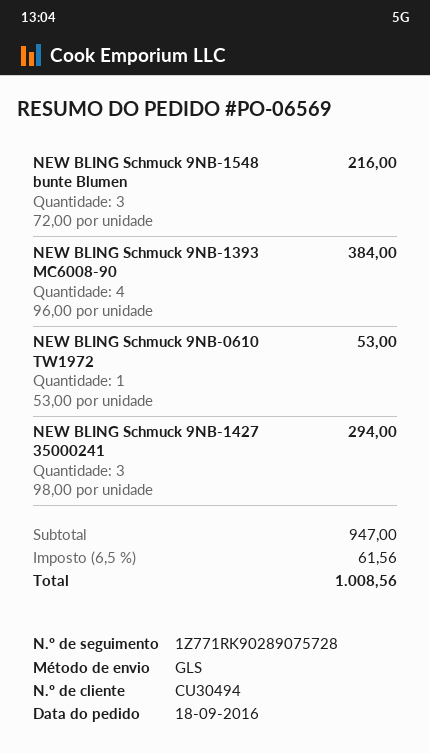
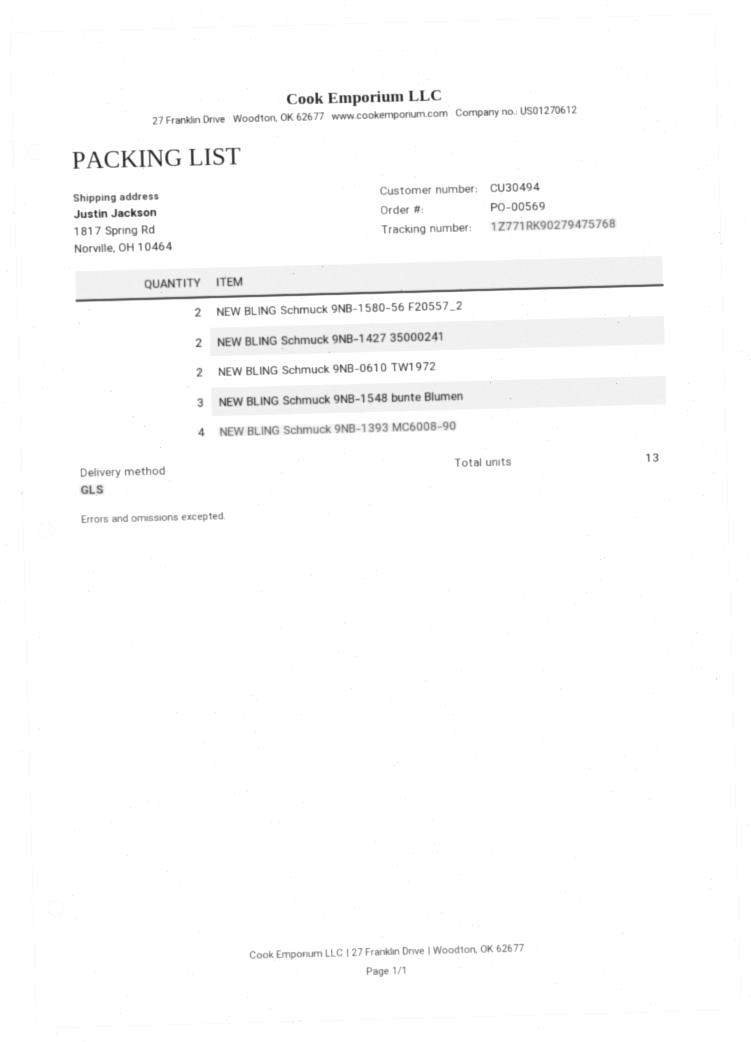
order number: PO-06569 -> PO-00569
tracking number: 1Z771RK90289075728 -> 1Z771RK90279475768
NEW BLING Schmuck 9NB-0610 TW1972: 1 -> 2
NEW BLING Schmuck 9NB-1427 35000241: 3 -> 2
NEW BLING Schmuck 9NB-1580-56 F20557_2: none -> 2

